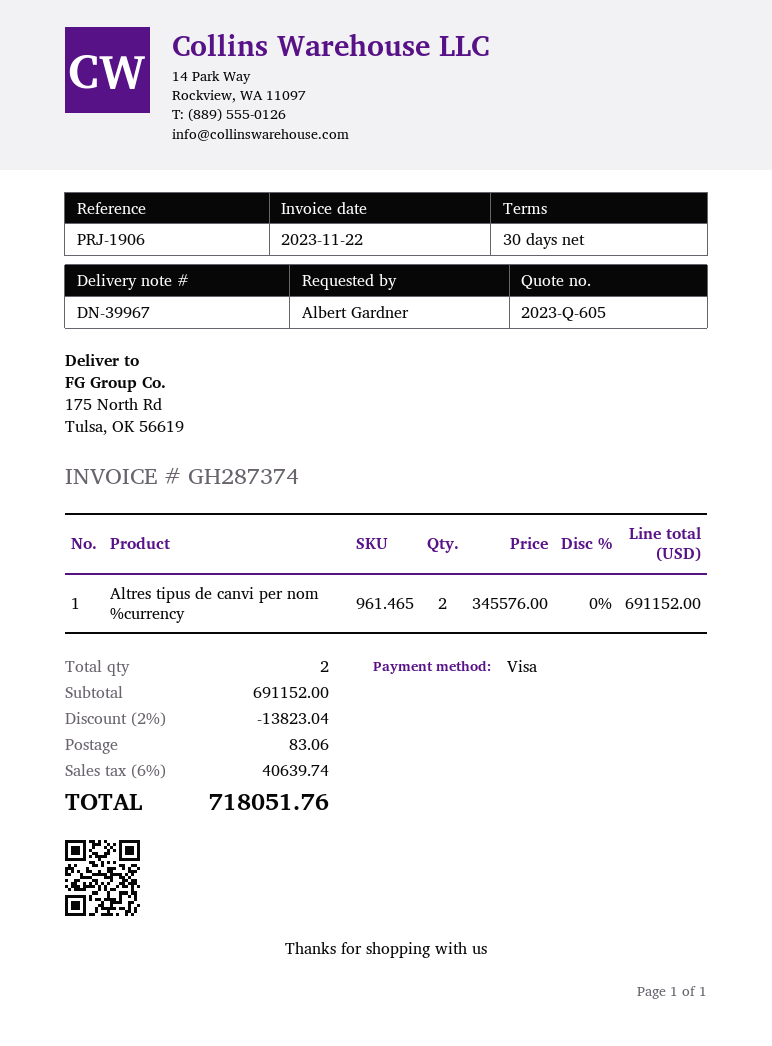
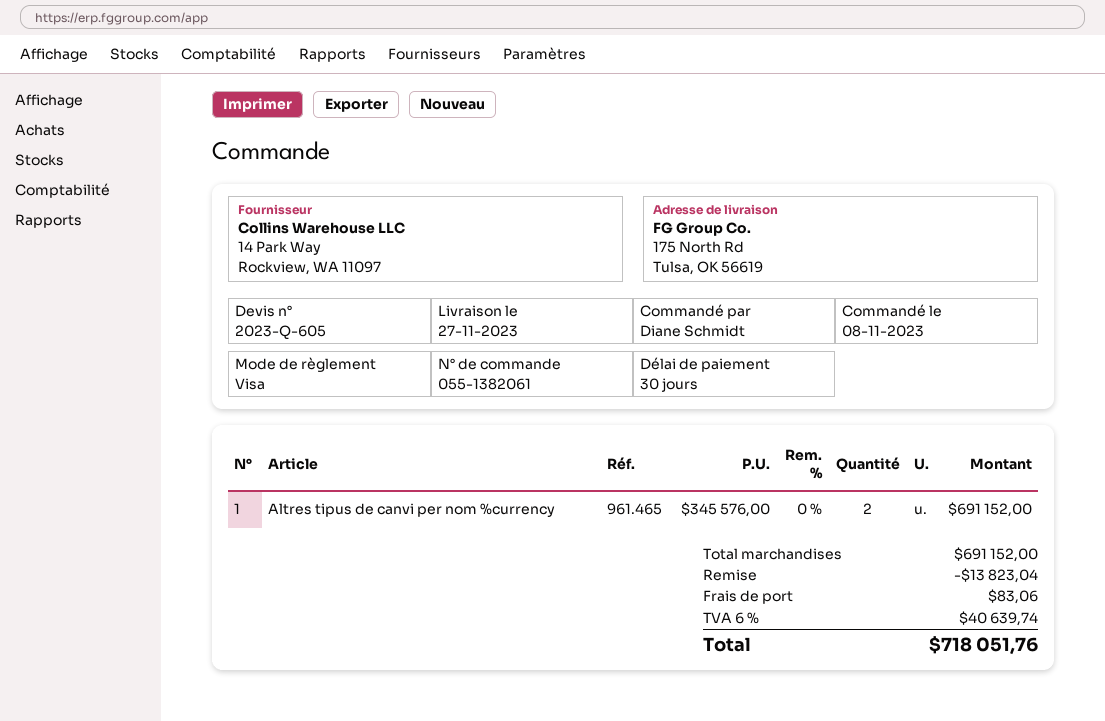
ordered by: Albert Gardner -> Diane Schmidt

